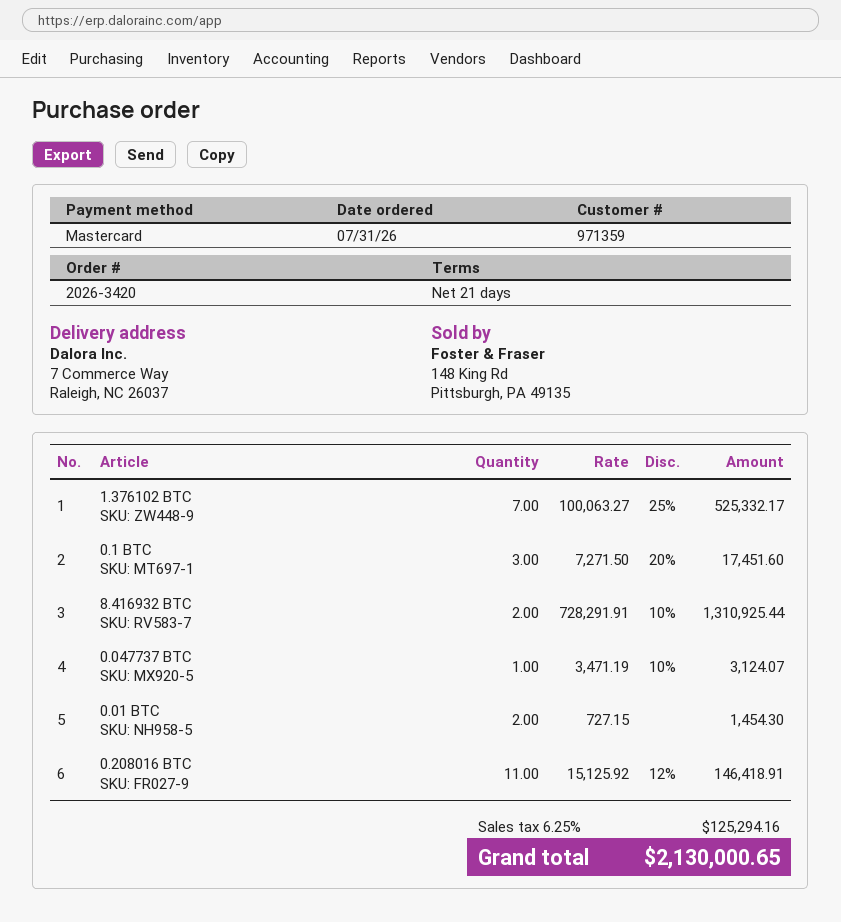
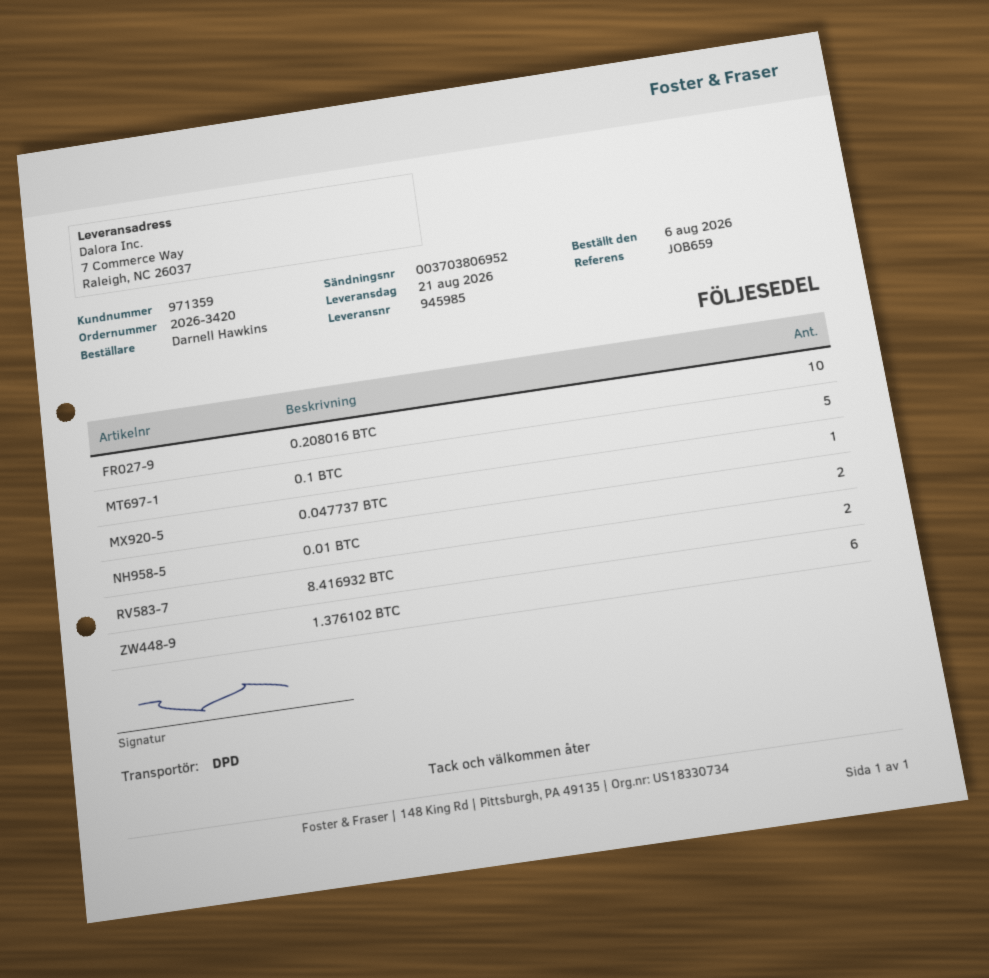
order date: 2026-07-31 -> 2026-08-06
1.376102 BTC: 7 -> 6
0.1 BTC: 3 -> 5
0.208016 BTC: 11 -> 10

